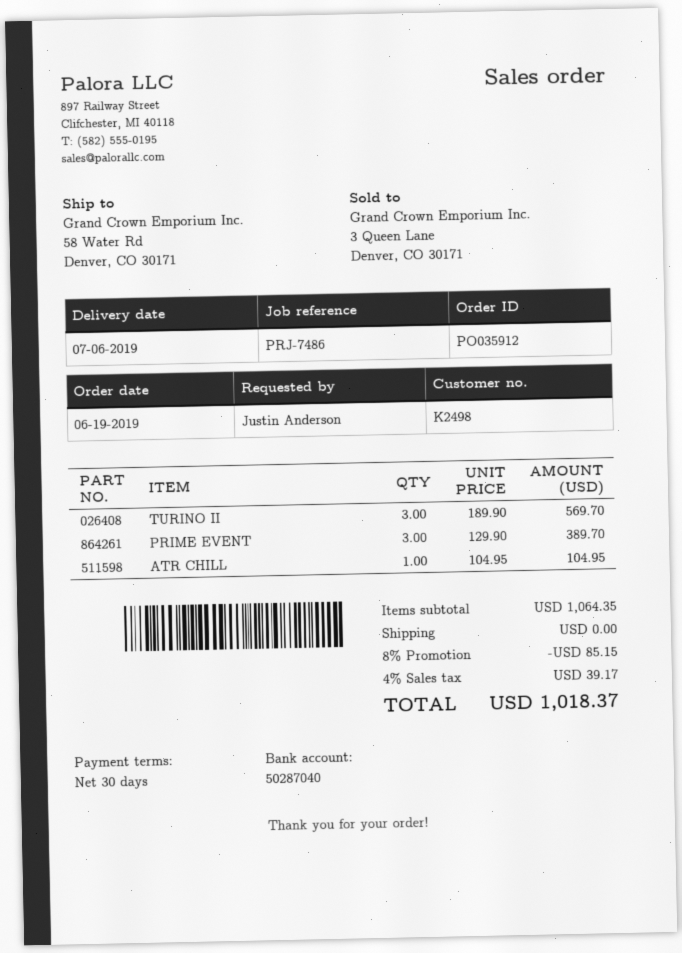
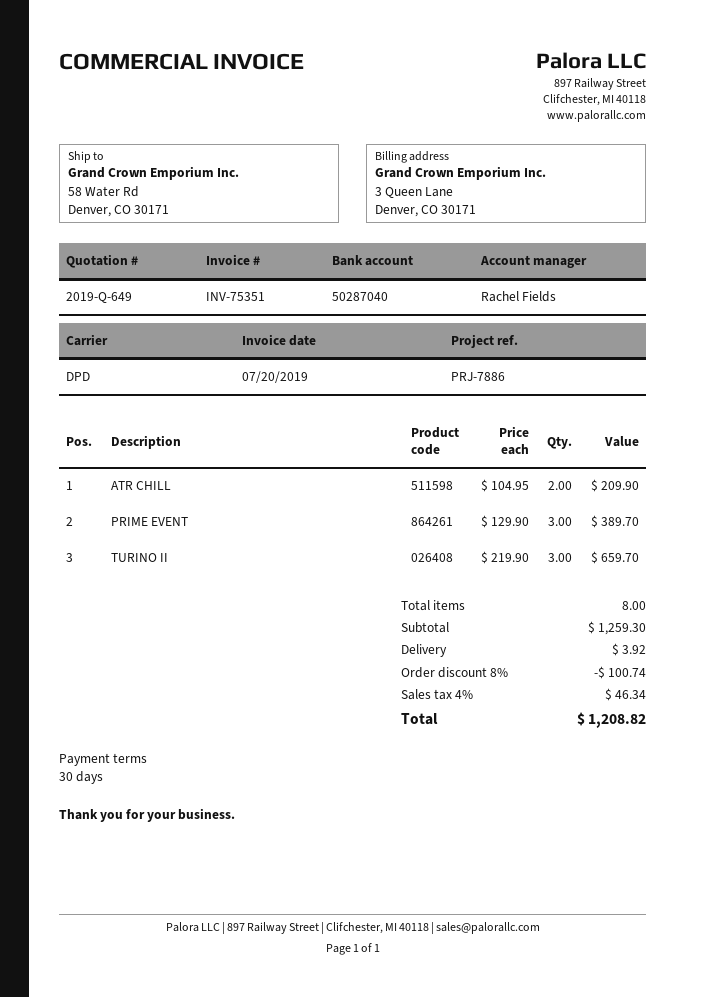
reference: PRJ-7486 -> PRJ-7886
TURINO II: 3 x 189.90 = 569.70 -> 3 x 219.90 = 659.70
ATR CHILL: 1 x 104.95 = 104.95 -> 2 x 104.95 = 209.90
subtotal: 1064.35 -> 1259.30
discount: 8% = 85.15 -> 8% = 100.74
shipping: 0.00 -> 3.92
tax: 4% = 39.17 -> 4% = 46.34
total: 1018.37 -> 1208.82

